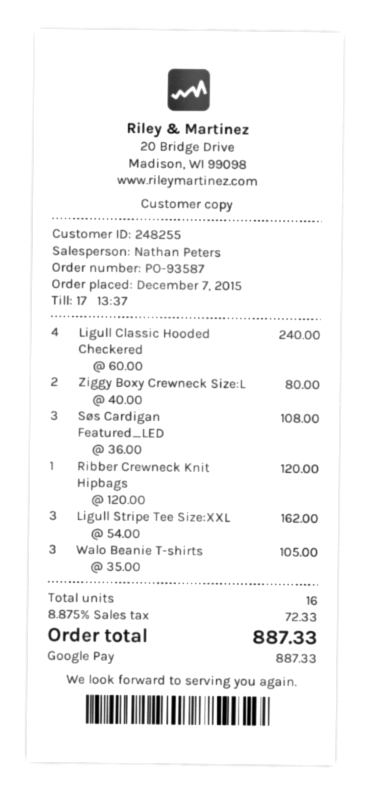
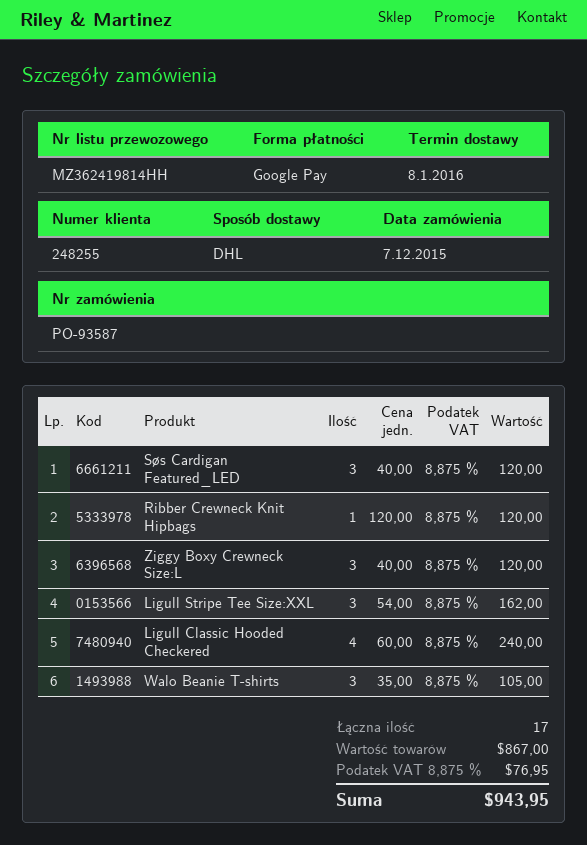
Ziggy Boxy Crewneck Size:L: 2 x 40.00 = 80.00 -> 3 x 40.00 = 120.00
Søs Cardigan Featured_LED: 3 x 36.00 = 108.00 -> 3 x 40.00 = 120.00
total quantity: 16 -> 17
tax: 8.875% = 72.33 -> 8.875% = 76.95
total: 887.33 -> 943.95

